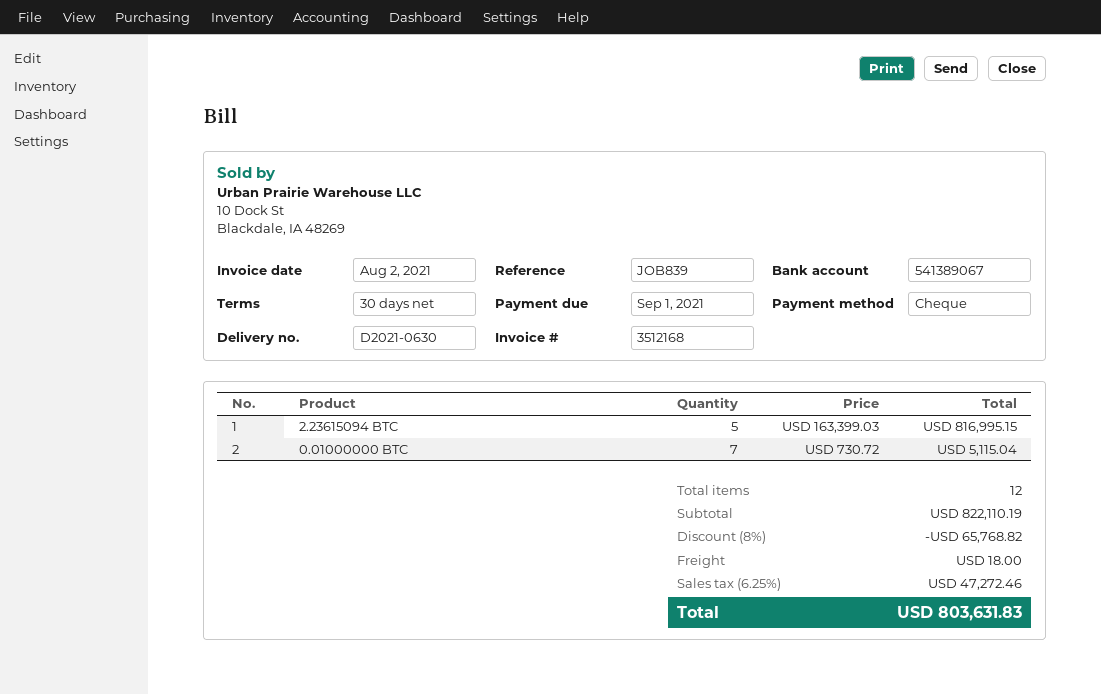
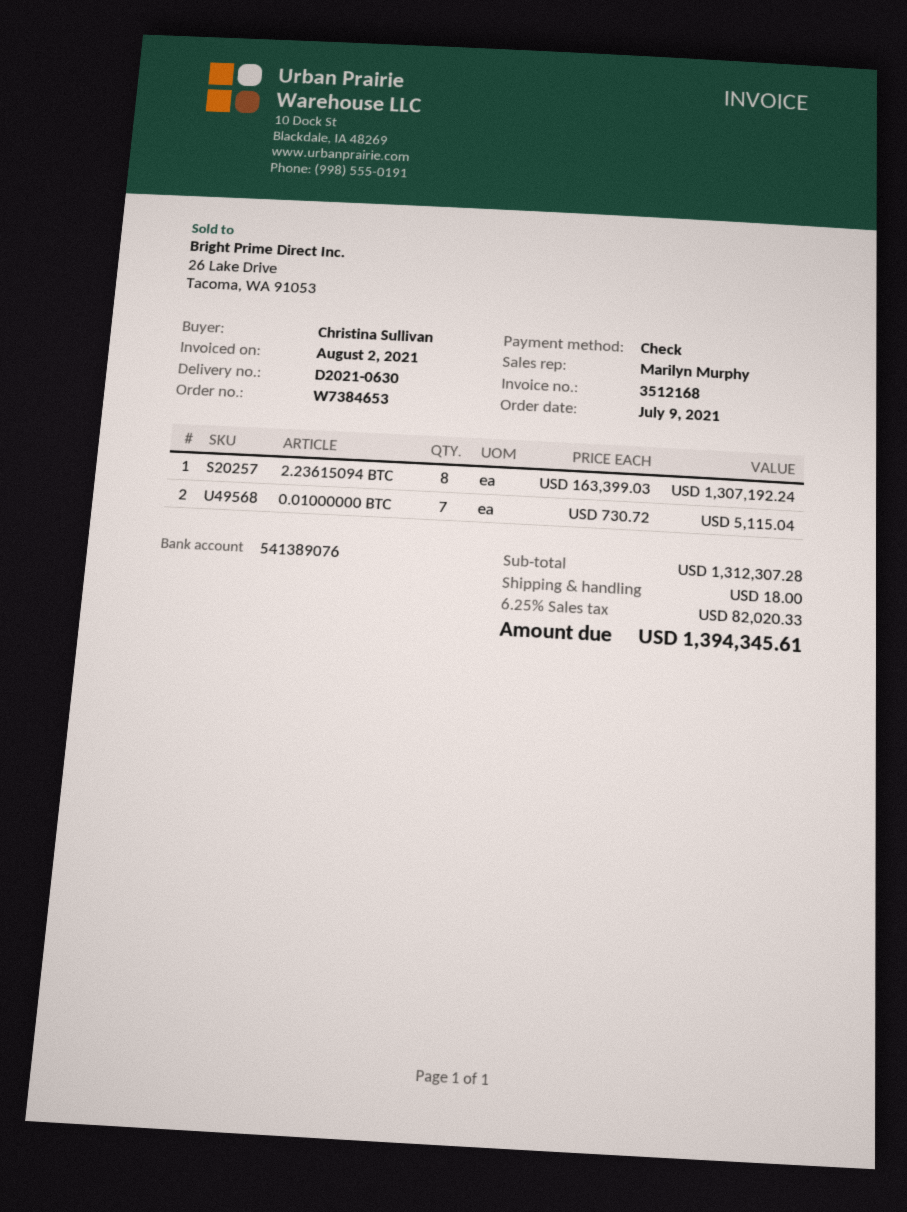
bank account: 541389067 -> 541389076
2.23615094 BTC: 5 x 163399.03 = 816995.15 -> 8 x 163399.03 = 1307192.24
subtotal: 822110.19 -> 1312307.28
discount: 8% = 65768.82 -> none
tax: 6.25% = 47272.46 -> 6.25% = 82020.33
total: 803631.83 -> 1394345.61

